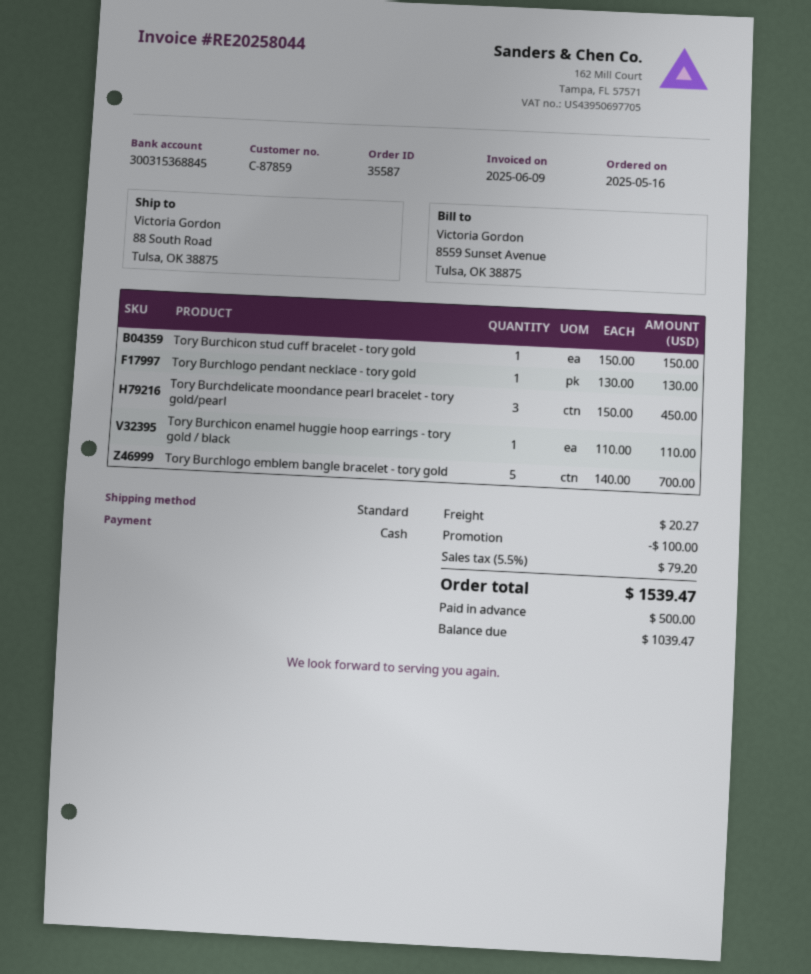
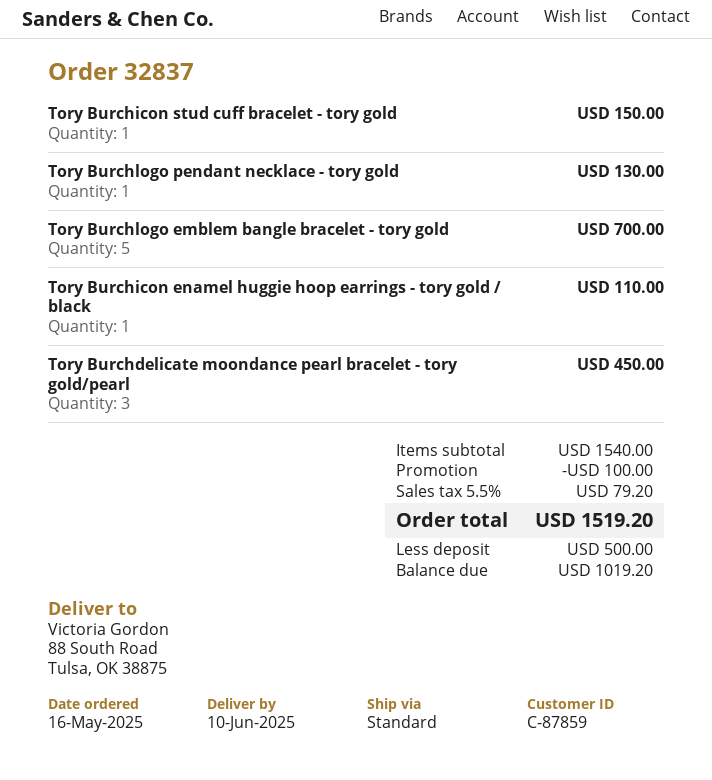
order number: 35587 -> 32837
shipping: 20.27 -> none
total: 1539.47 -> 1519.20
balance: 1039.47 -> 1019.20

